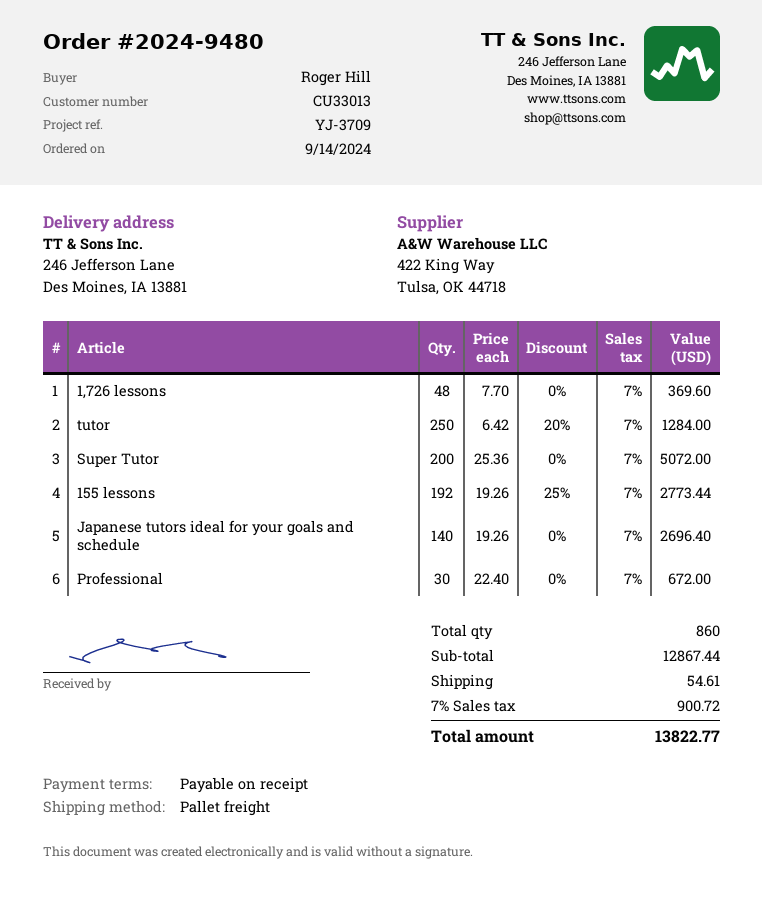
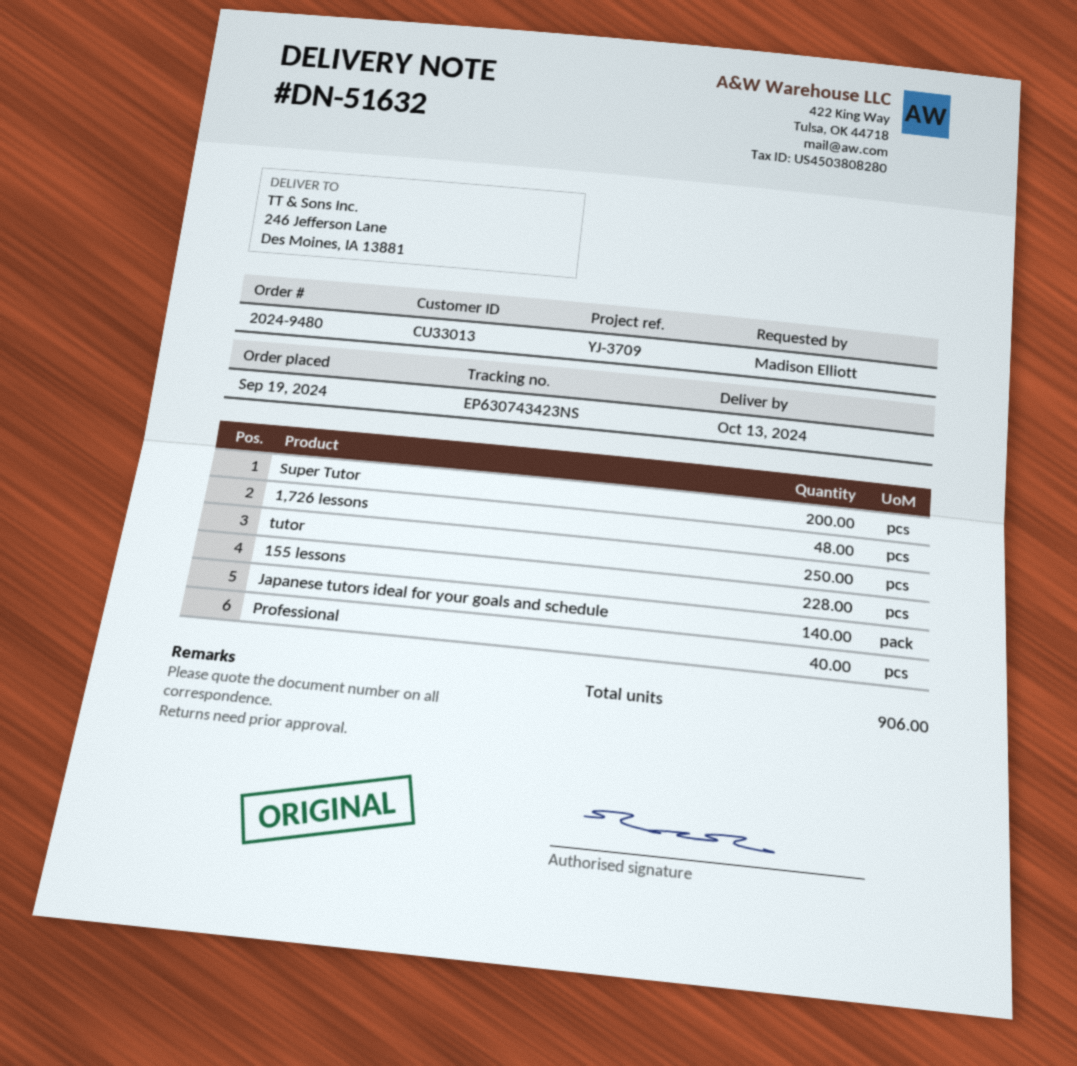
order date: 2024-09-14 -> 2024-09-19
ordered by: Roger Hill -> Madison Elliott
155 lessons: 192 -> 228
Professional: 30 -> 40
total quantity: 860 -> 906

